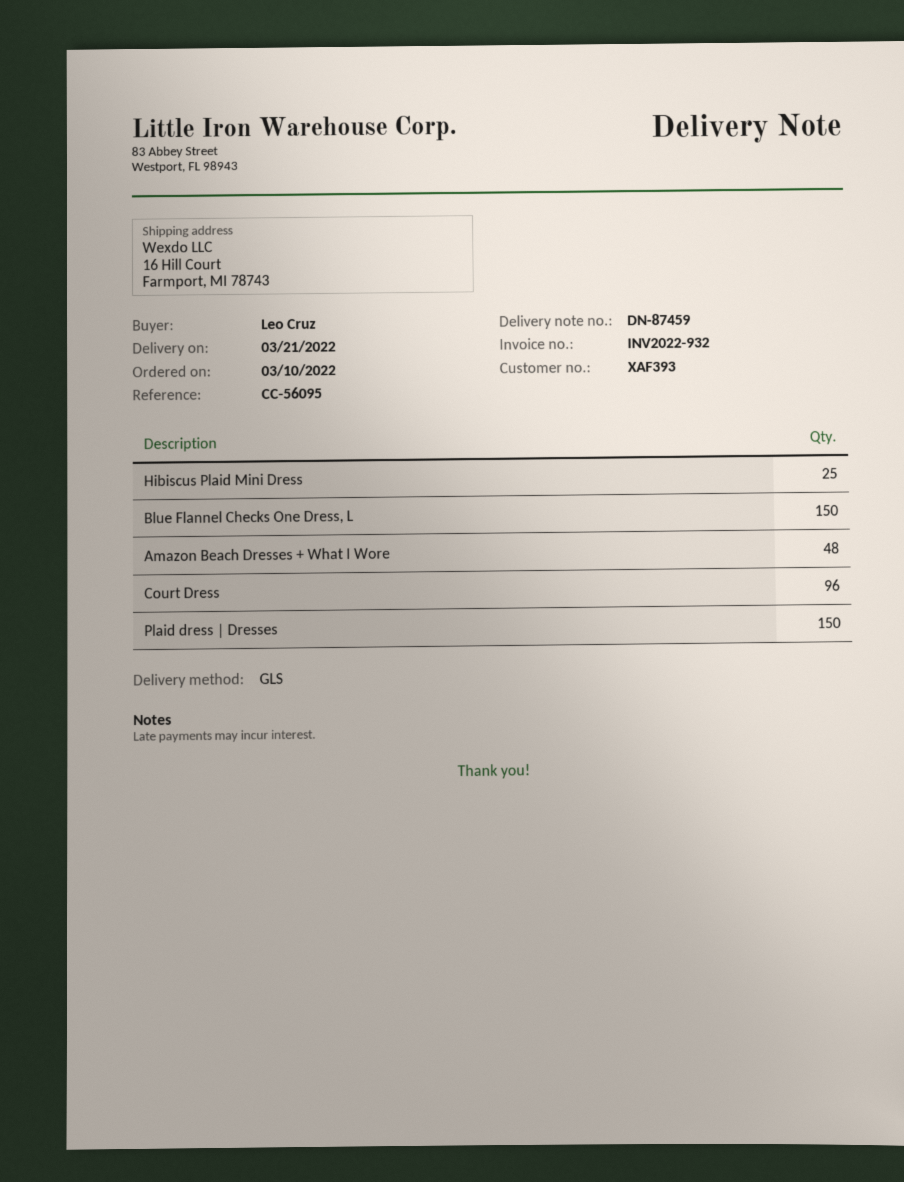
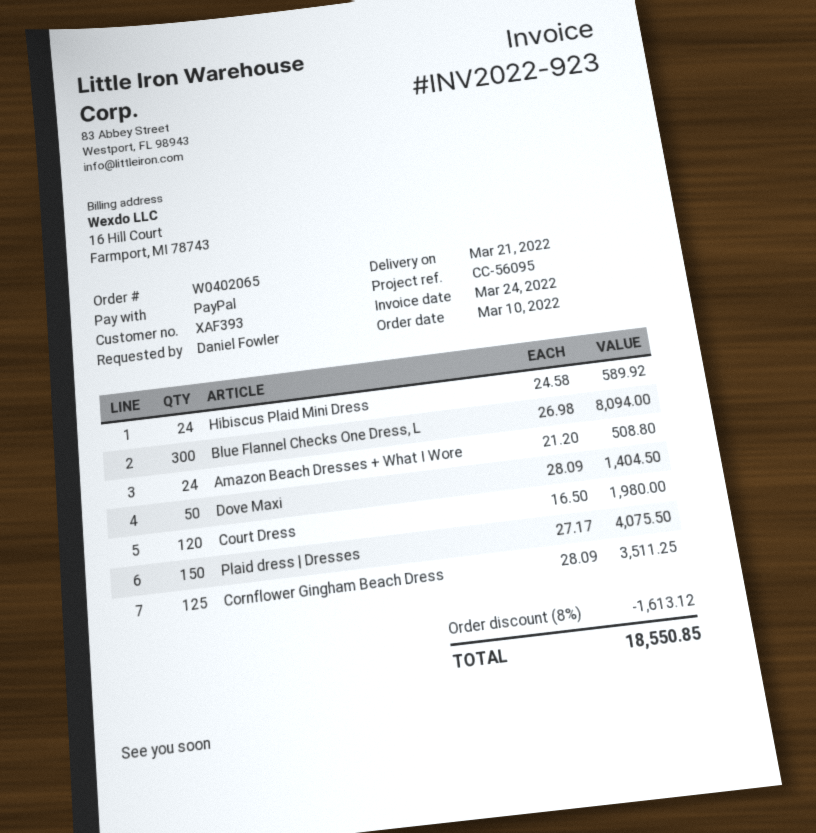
invoice number: INV2022-932 -> INV2022-923
ordered by: Leo Cruz -> Daniel Fowler
Hibiscus Plaid Mini Dress: 25 -> 24
Blue Flannel Checks One Dress, L: 150 -> 300
Amazon Beach Dresses + What I Wore: 48 -> 24
Court Dress: 96 -> 120
Dove Maxi: none -> 50
Cornflower Gingham Beach Dress: none -> 125

